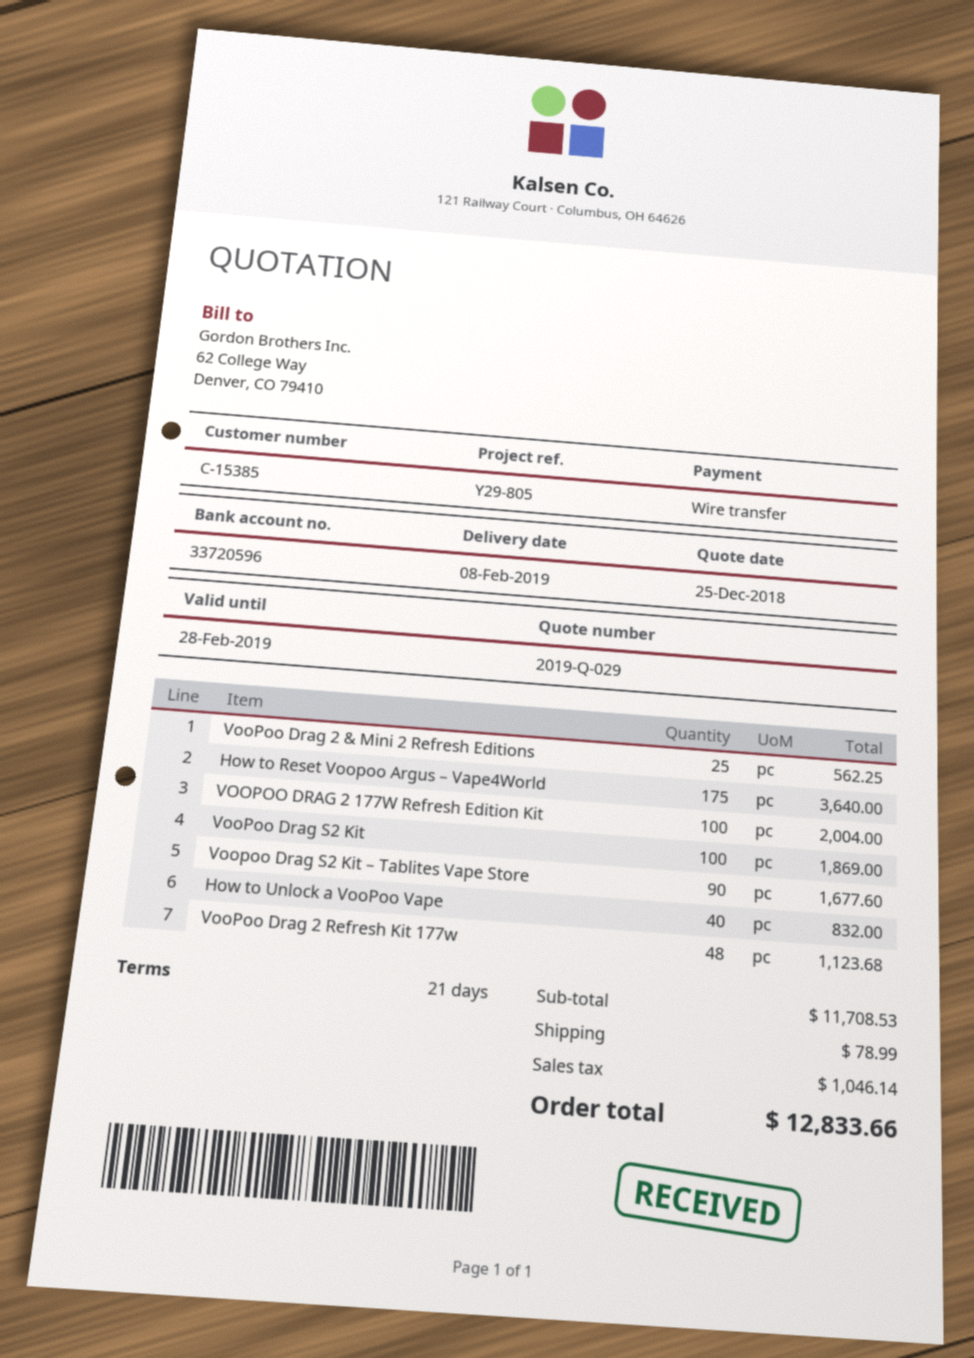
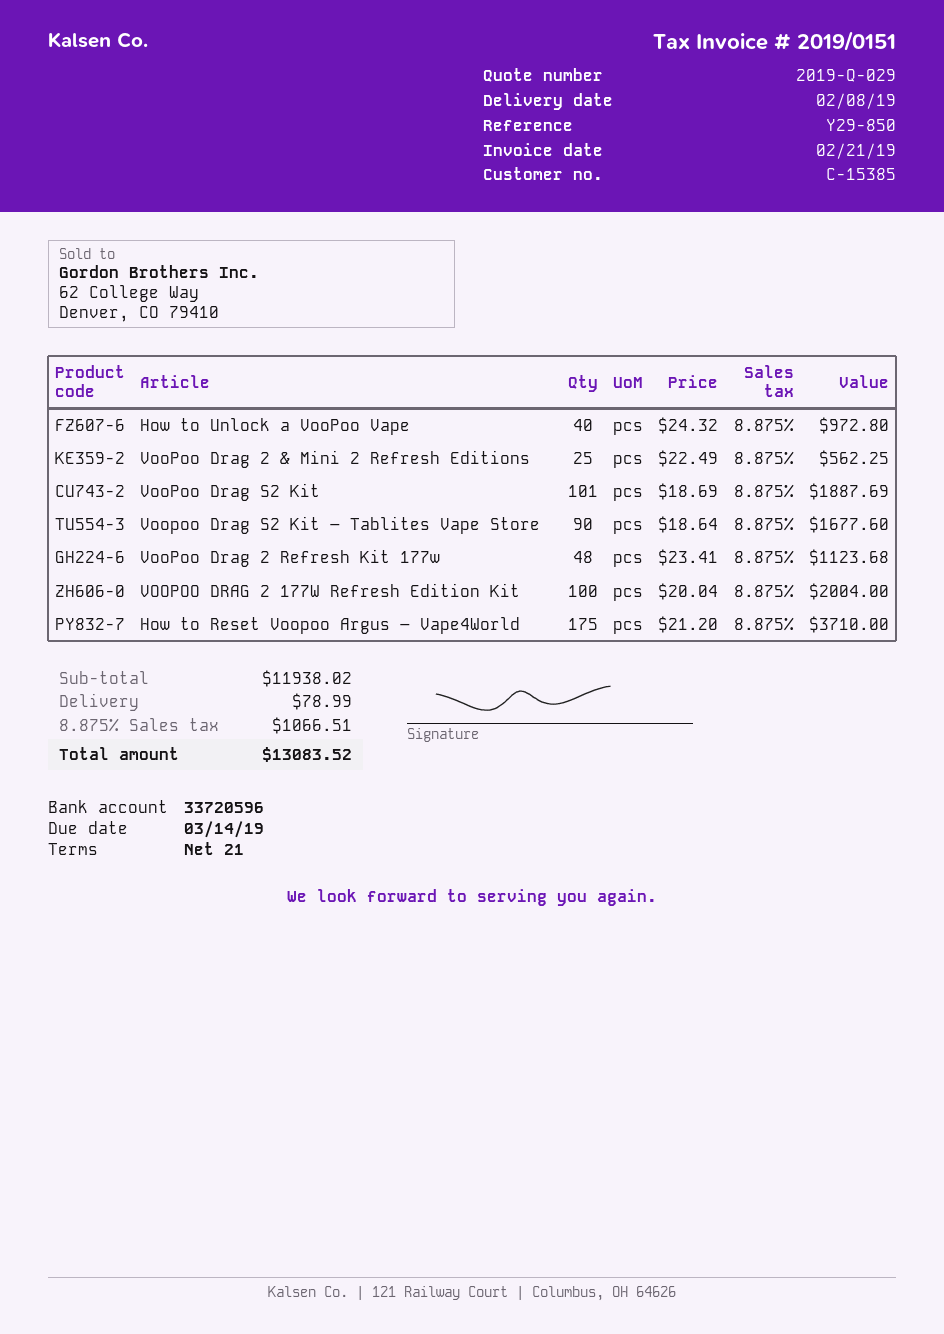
reference: Y29-805 -> Y29-850
How to Reset Voopoo Argus – Vape4World: 175 for 3640.00 -> 175 for 3710.00
VooPoo Drag S2 Kit: 100 for 1869.00 -> 101 for 1887.69
How to Unlock a VooPoo Vape: 40 for 832.00 -> 40 for 972.80
subtotal: 11708.53 -> 11938.02
tax: 1046.14 -> 1066.51
total: 12833.66 -> 13083.52

